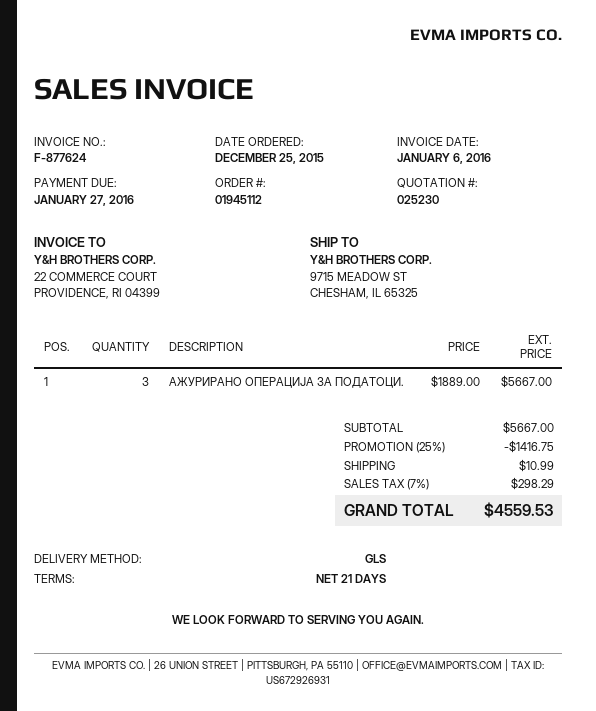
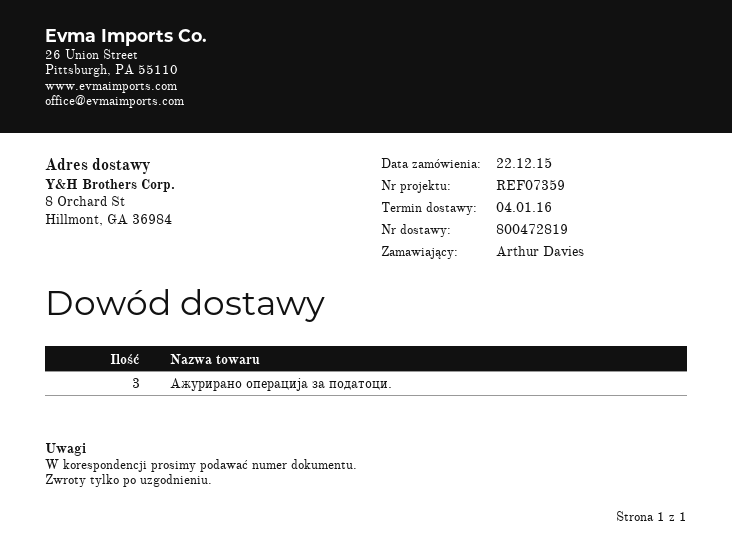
order date: 2015-12-25 -> 2015-12-22
ship to: 9715 MEADOW ST, CHESHAM, IL 65325 -> 8 Orchard St, Hillmont, GA 36984

